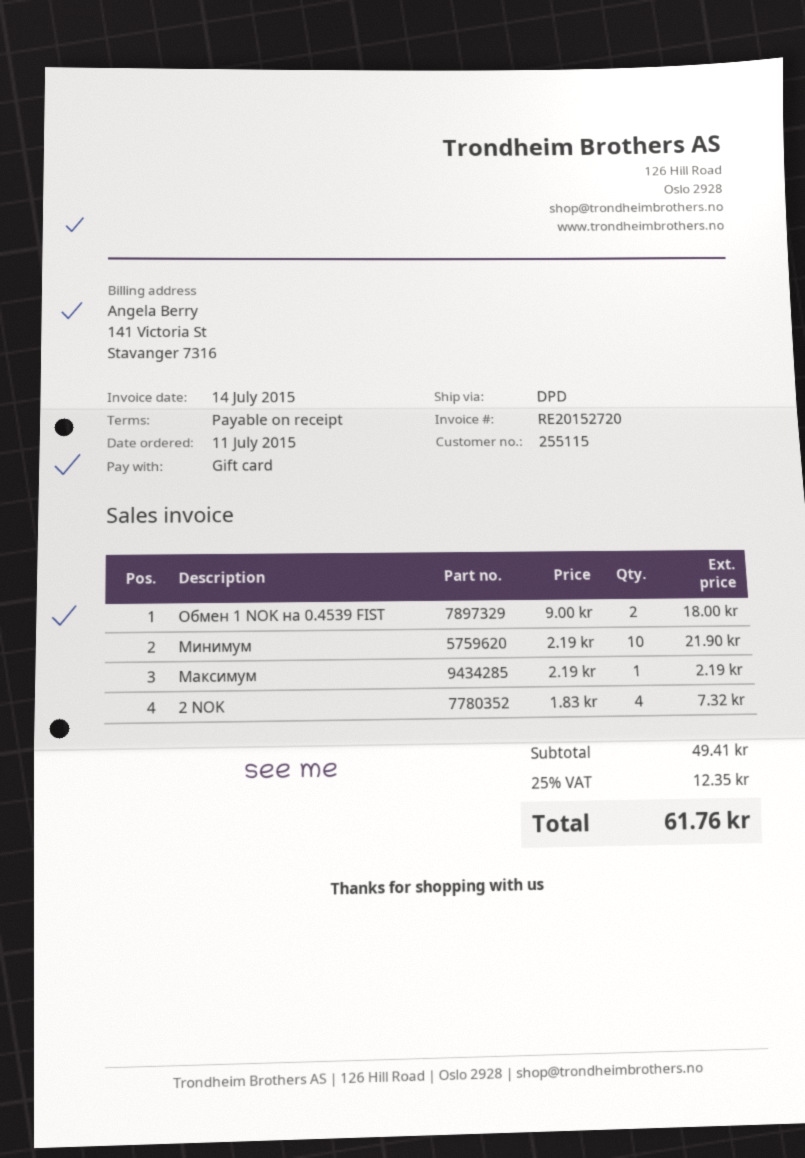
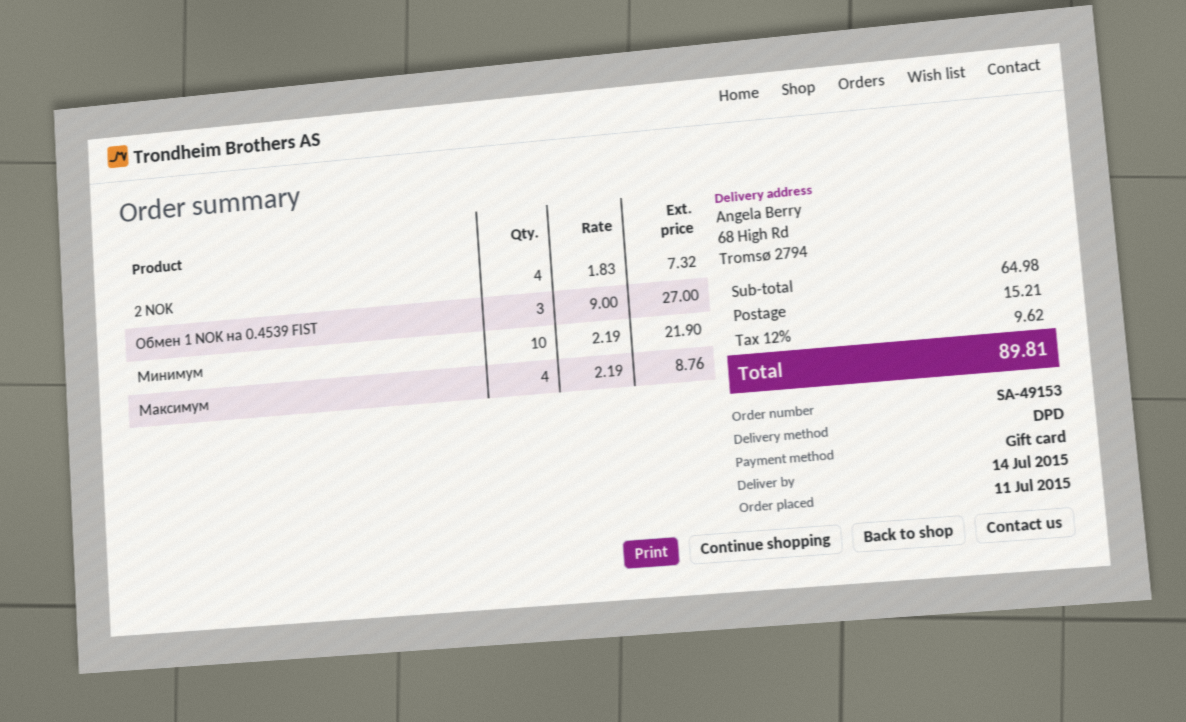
Обмен 1 NOK на 0.4539 FIST: 2 x 9.00 = 18.00 -> 3 x 9.00 = 27.00
Максимум: 1 x 2.19 = 2.19 -> 4 x 2.19 = 8.76
subtotal: 49.41 -> 64.98
shipping: none -> 15.21
tax: 25% = 12.35 -> 12% = 9.62
total: 61.76 -> 89.81

